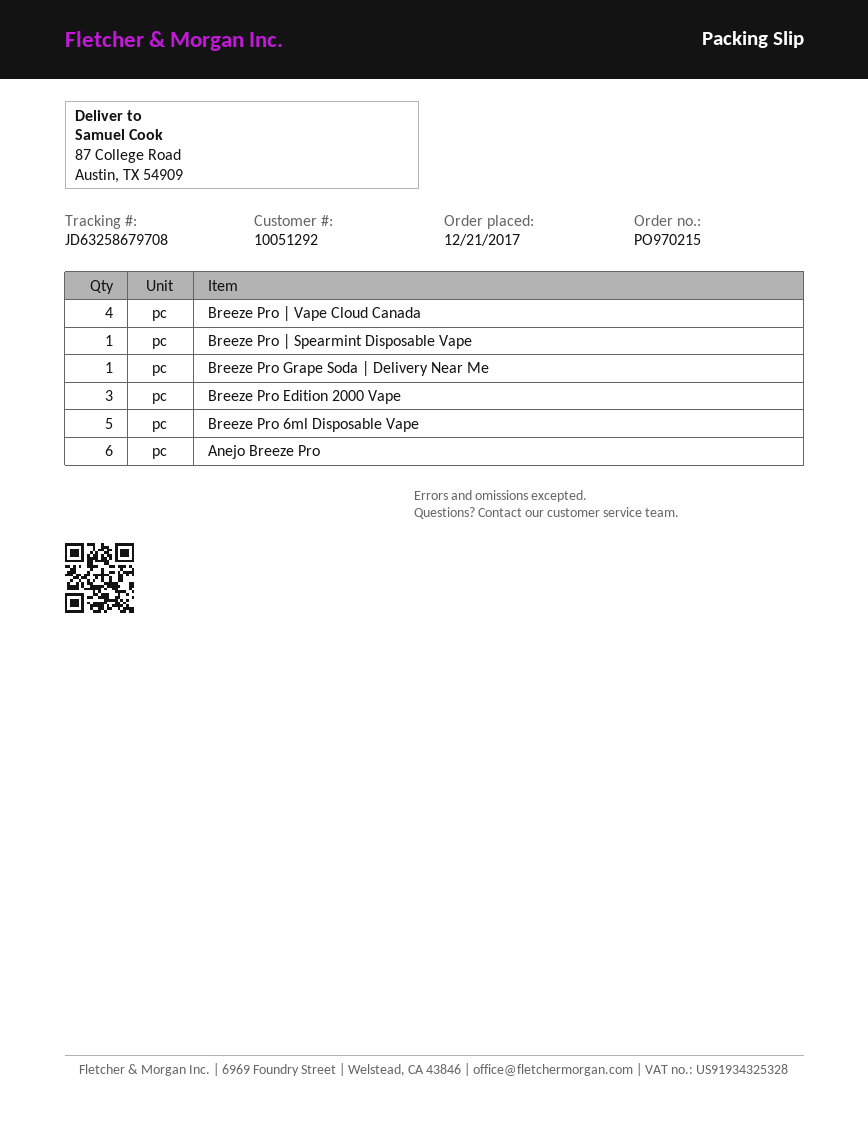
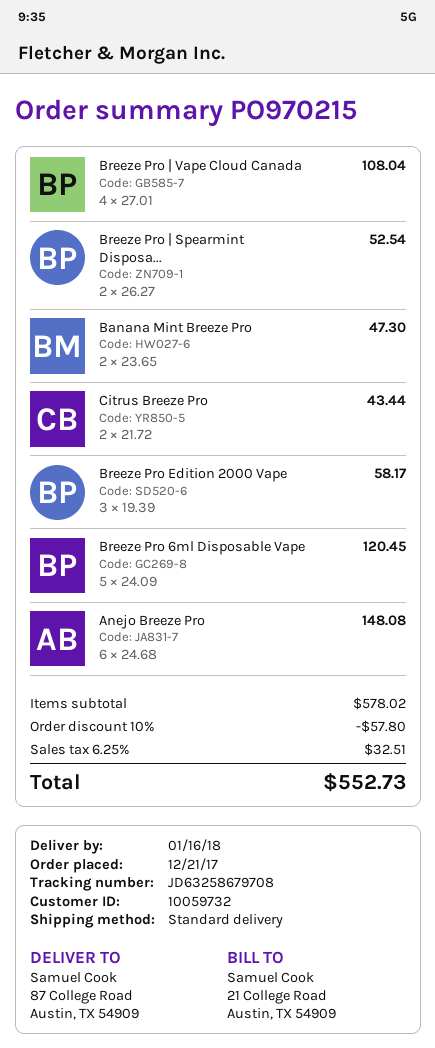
customer number: 10051292 -> 10059732
Breeze Pro | Spearmint Disposable Vape: 1 -> 2
Breeze Pro Grape Soda | Delivery Near Me: 1 -> none
Banana Mint Breeze Pro: none -> 2
Citrus Breeze Pro: none -> 2

